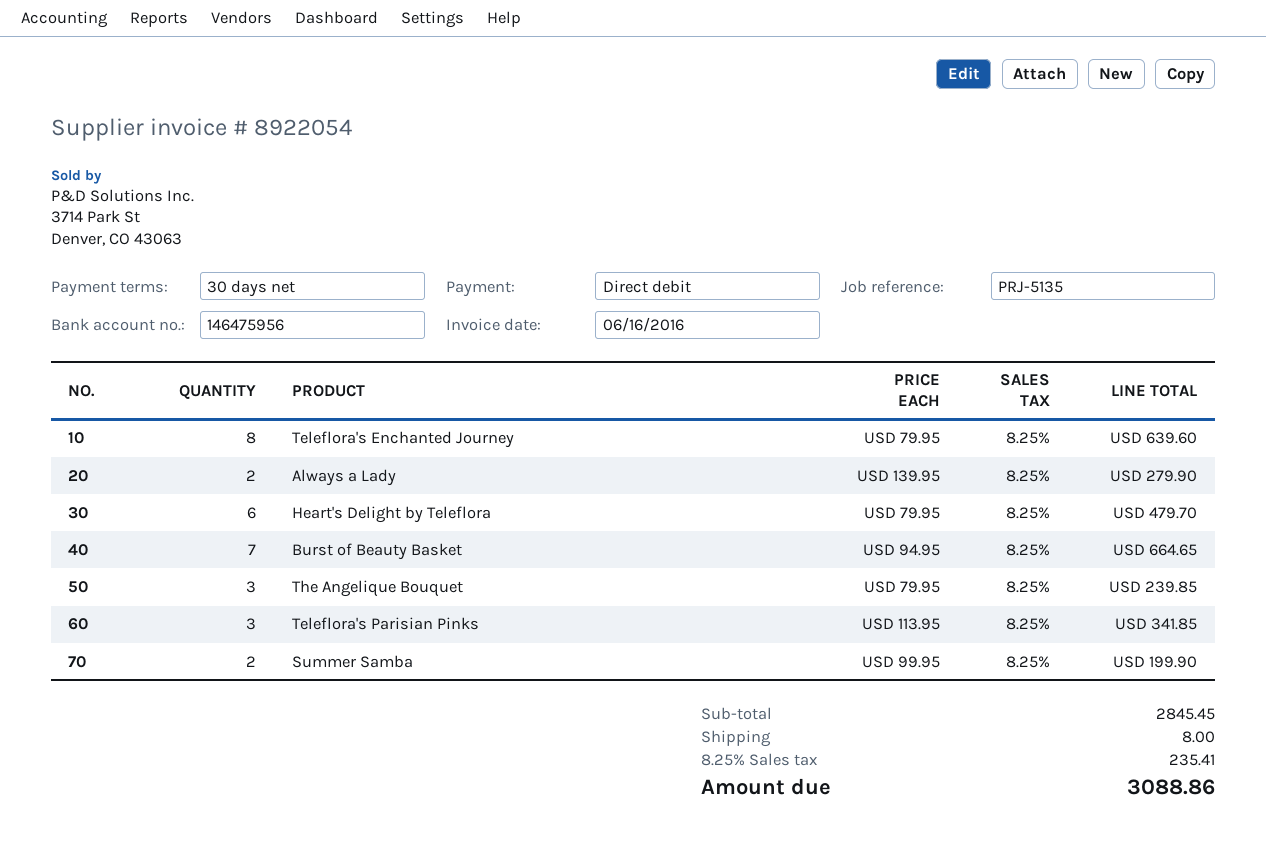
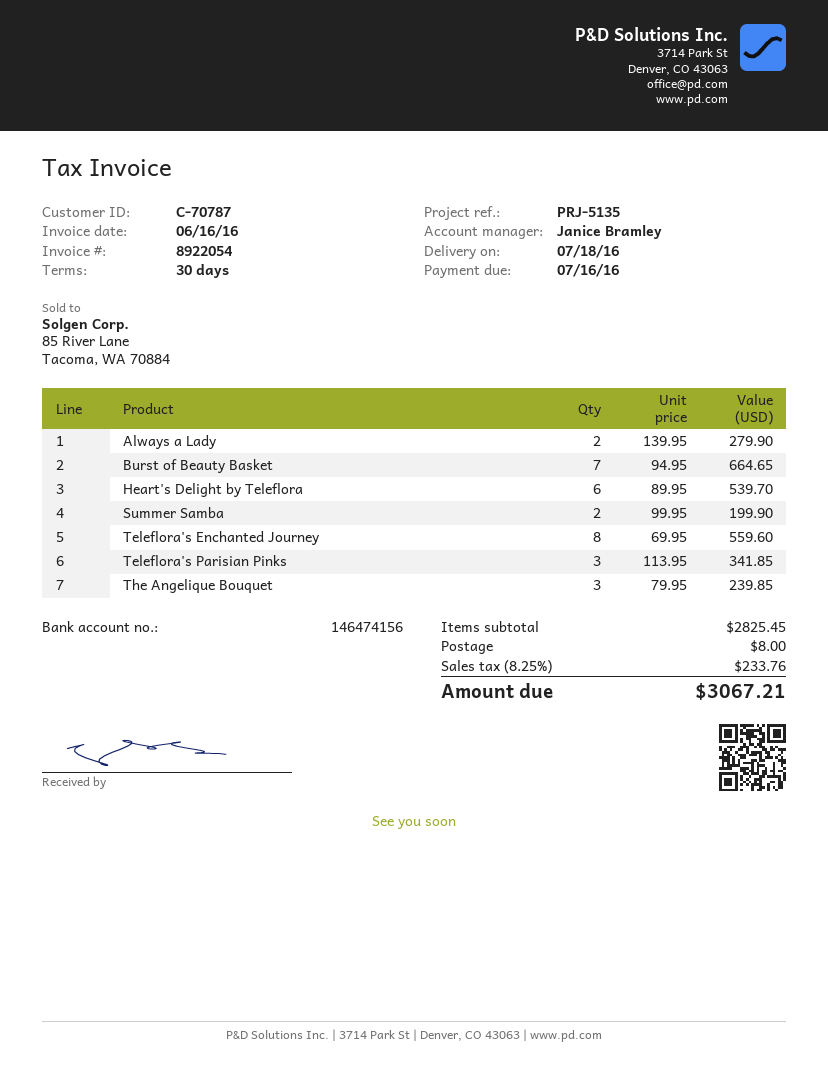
bank account: 146475956 -> 146474156
Teleflora's Enchanted Journey: 8 x 79.95 = 639.60 -> 8 x 69.95 = 559.60
Heart's Delight by Teleflora: 6 x 79.95 = 479.70 -> 6 x 89.95 = 539.70
subtotal: 2845.45 -> 2825.45
tax: 8.25% = 235.41 -> 8.25% = 233.76
total: 3088.86 -> 3067.21

